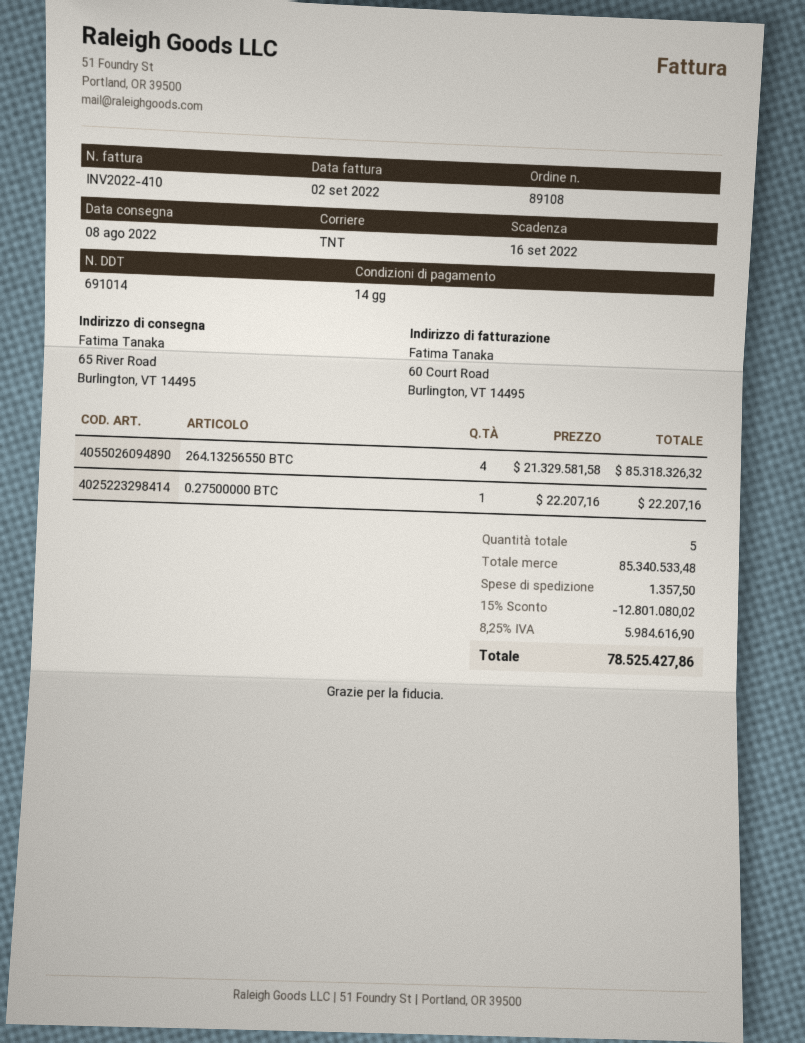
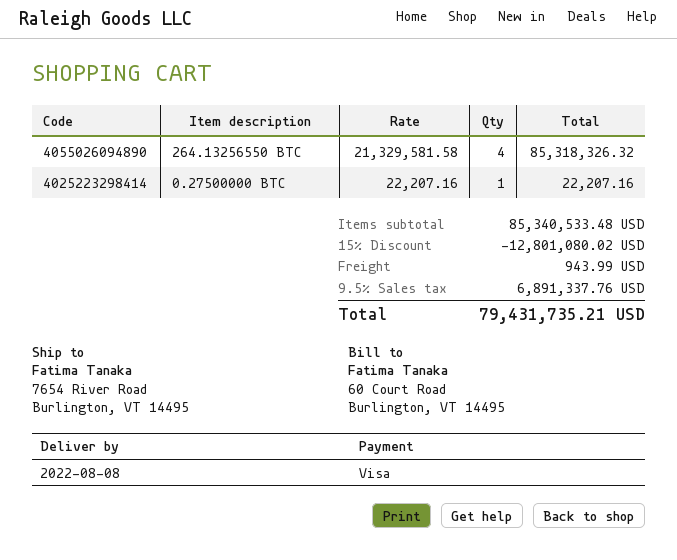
ship to: 65 River Road, Burlington, VT 14495 -> 7654 River Road, Burlington, VT 14495
shipping: 1357.50 -> 943.99
tax: 8.25% = 5984616.90 -> 9.5% = 6891337.76
total: 78525427.86 -> 79431735.21

